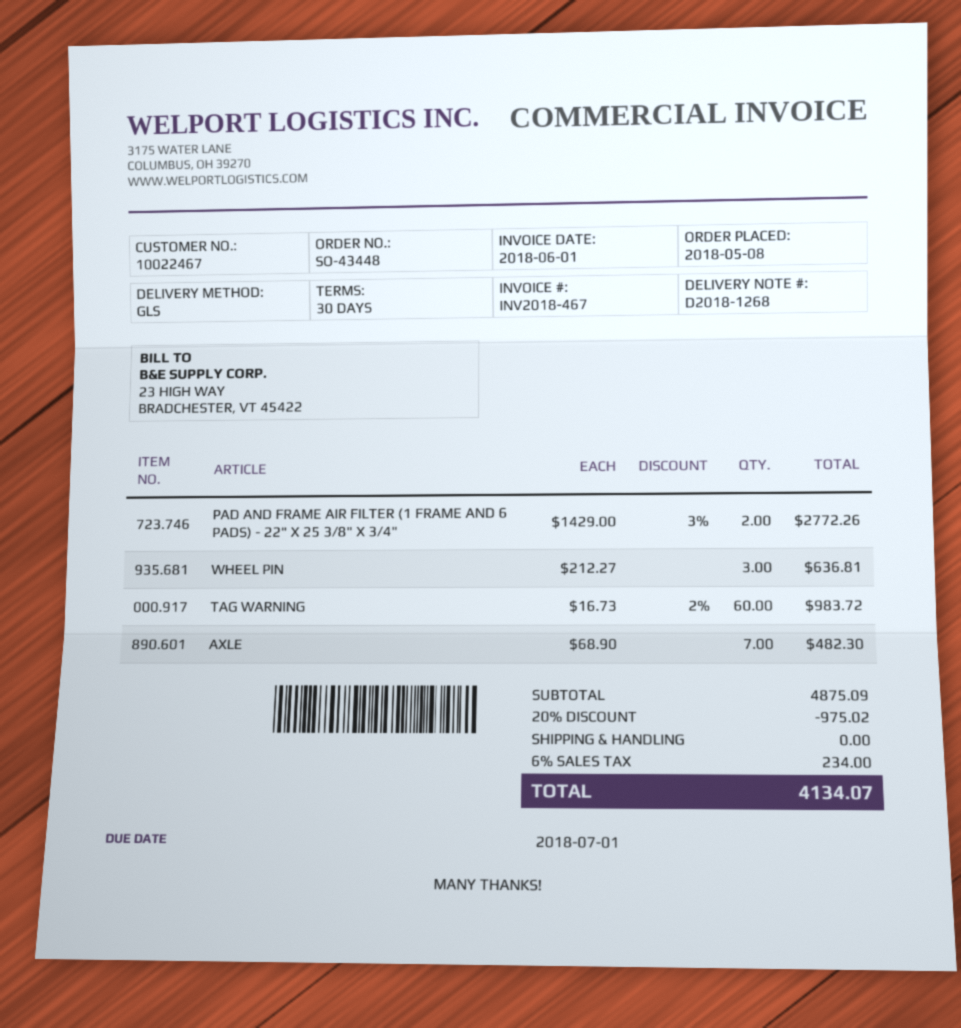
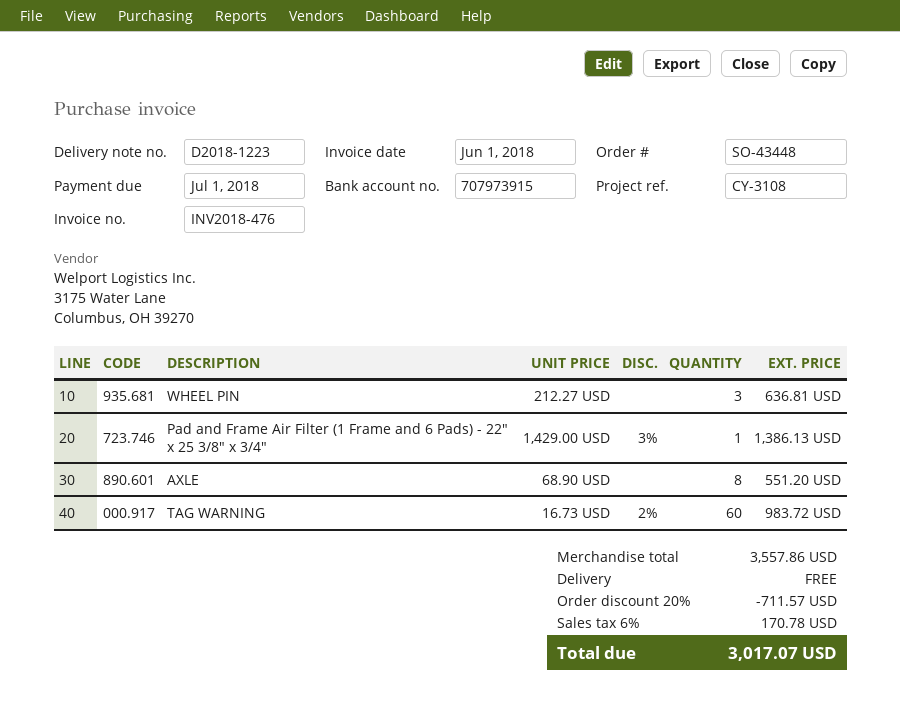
delivery note number: D2018-1268 -> D2018-1223
invoice number: INV2018-467 -> INV2018-476
PAD AND FRAME AIR FILTER (1 FRAME AND 6 PADS) - 22" X 25 3/8" X 3/4": 2 x 1429.00 - 3% = 2772.26 -> 1 x 1429.00 - 3% = 1386.13
AXLE: 7 x 68.90 = 482.30 -> 8 x 68.90 = 551.20
subtotal: 4875.09 -> 3557.86
discount: 20% = 975.02 -> 20% = 711.57
tax: 6% = 234.00 -> 6% = 170.78
total: 4134.07 -> 3017.07

